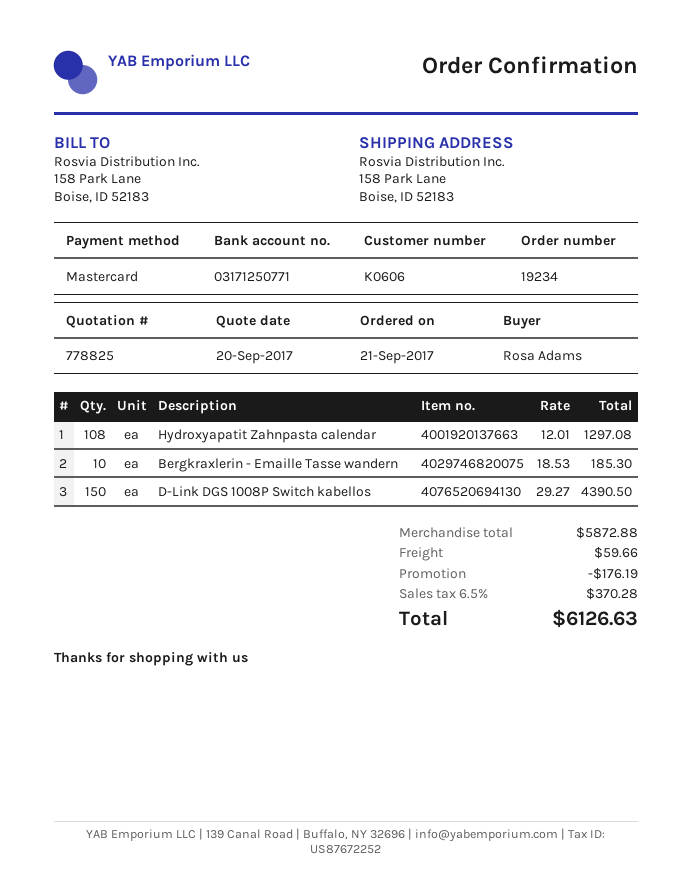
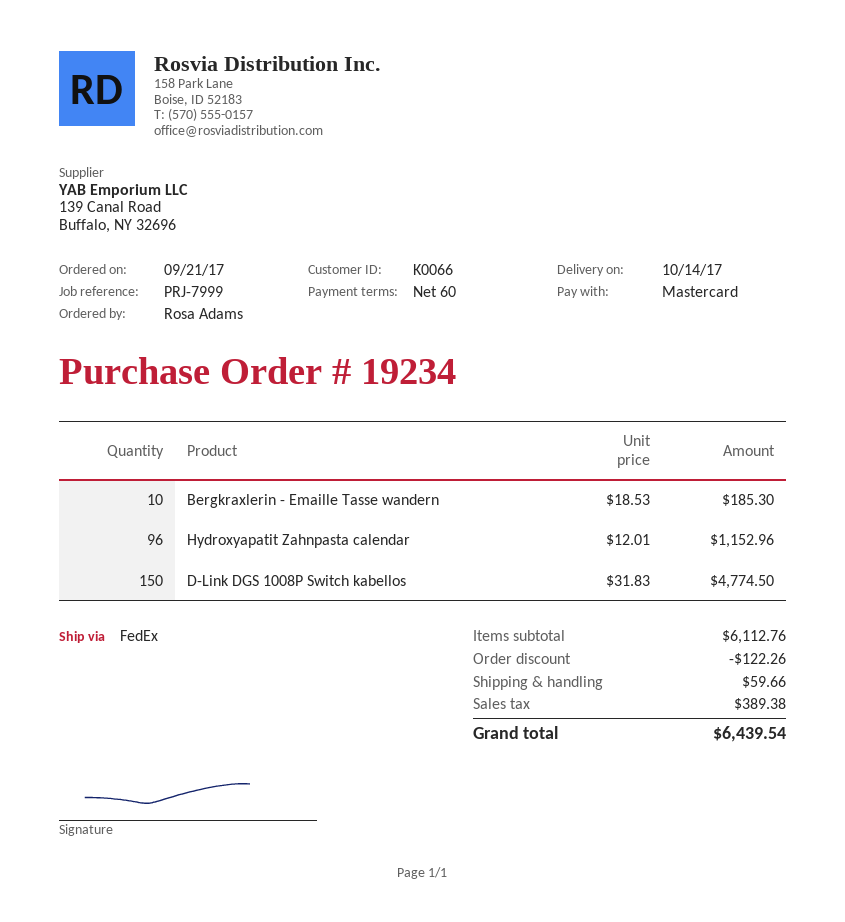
customer number: K0606 -> K0066
Hydroxyapatit Zahnpasta calendar: 108 x 12.01 = 1297.08 -> 96 x 12.01 = 1152.96
D-Link DGS 1008P Switch kabellos: 150 x 29.27 = 4390.50 -> 150 x 31.83 = 4774.50
subtotal: 5872.88 -> 6112.76
discount: 176.19 -> 122.26
tax: 370.28 -> 389.38
total: 6126.63 -> 6439.54

